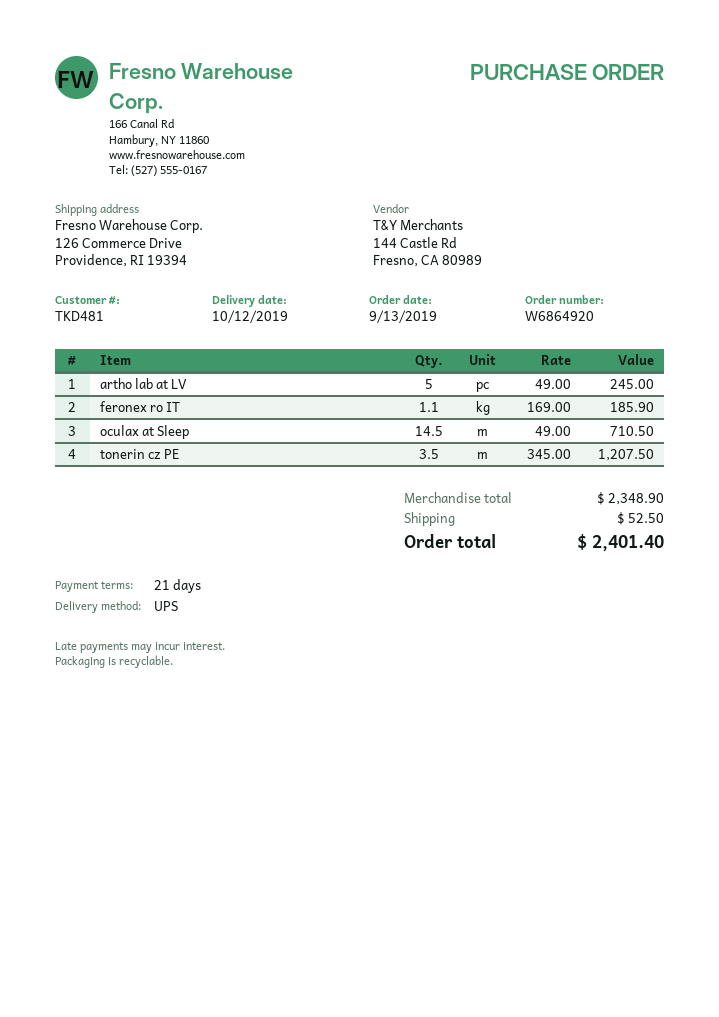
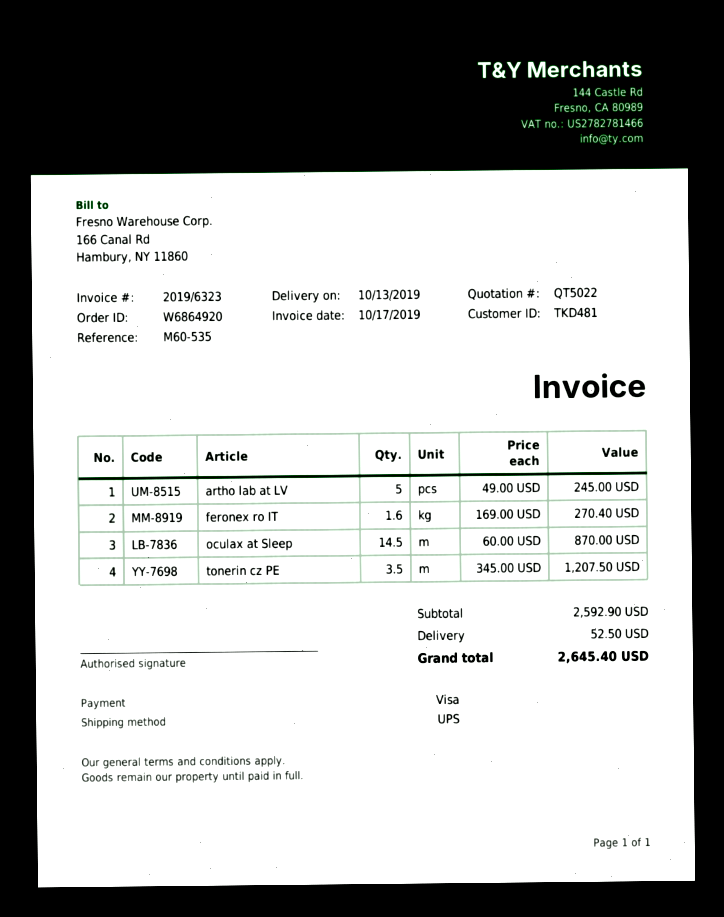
delivery date: 2019-10-12 -> 2019-10-13
feronex ro IT: 1.1 x 169.00 = 185.90 -> 1.6 x 169.00 = 270.40
oculax at Sleep: 14.5 x 49.00 = 710.50 -> 14.5 x 60.00 = 870.00
subtotal: 2348.90 -> 2592.90
total: 2401.40 -> 2645.40

